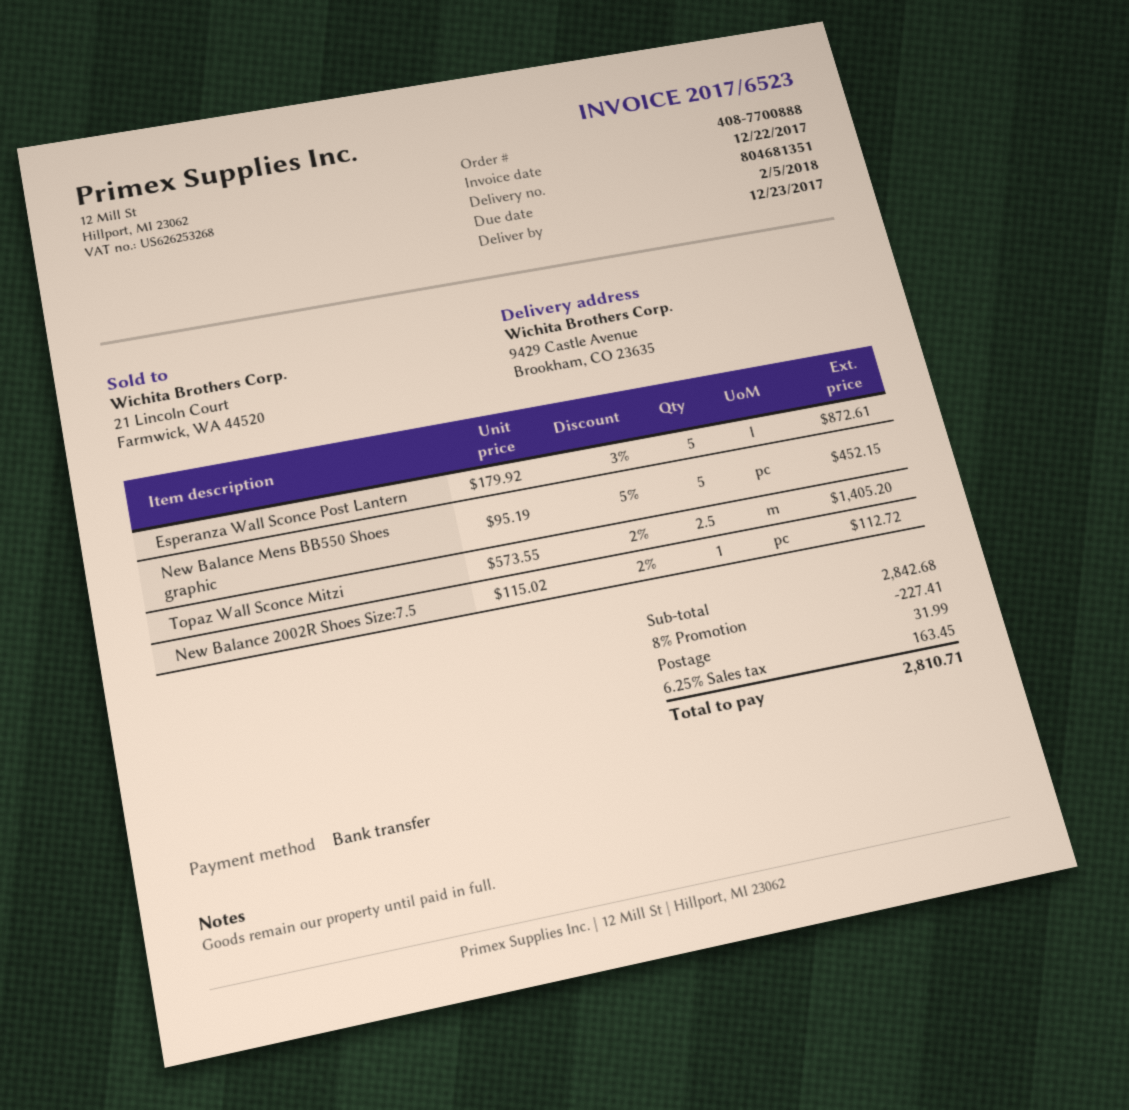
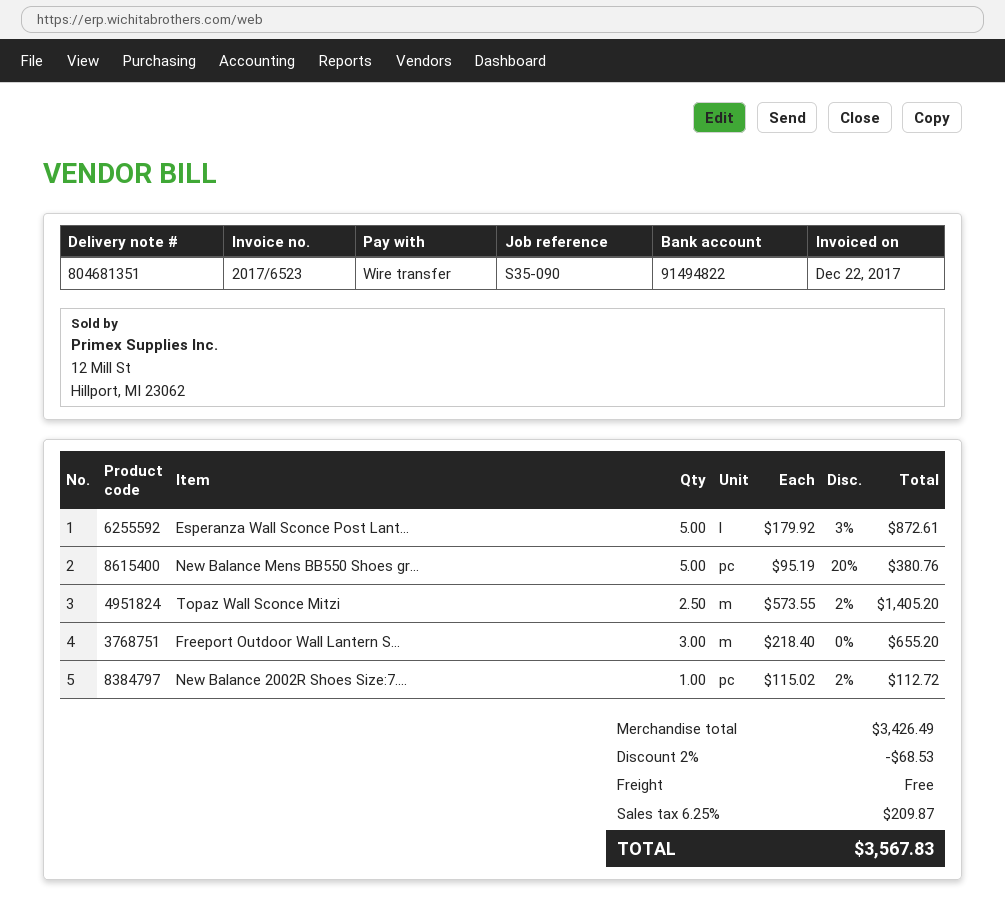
New Balance Mens BB550 Shoes graphic: 5 x 95.19 - 5% = 452.15 -> 5 x 95.19 - 20% = 380.76
Freeport Outdoor Wall Lantern S...: none -> 3 x 218.40 = 655.20
subtotal: 2842.68 -> 3426.49
discount: 8% = 227.41 -> 2% = 68.53
shipping: 31.99 -> 0.00
tax: 6.25% = 163.45 -> 6.25% = 209.87
total: 2810.71 -> 3567.83

